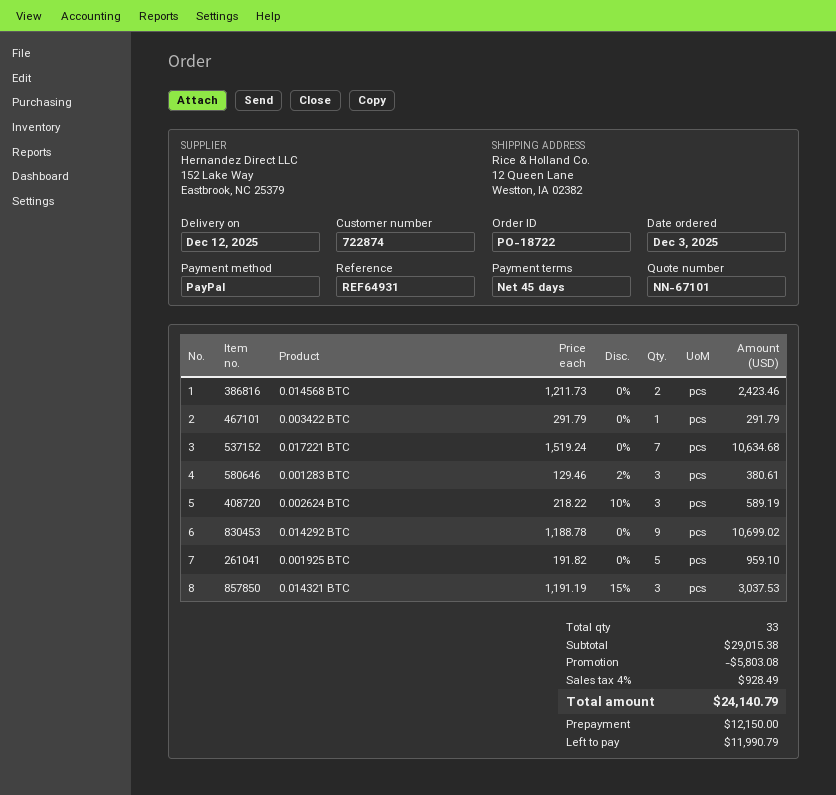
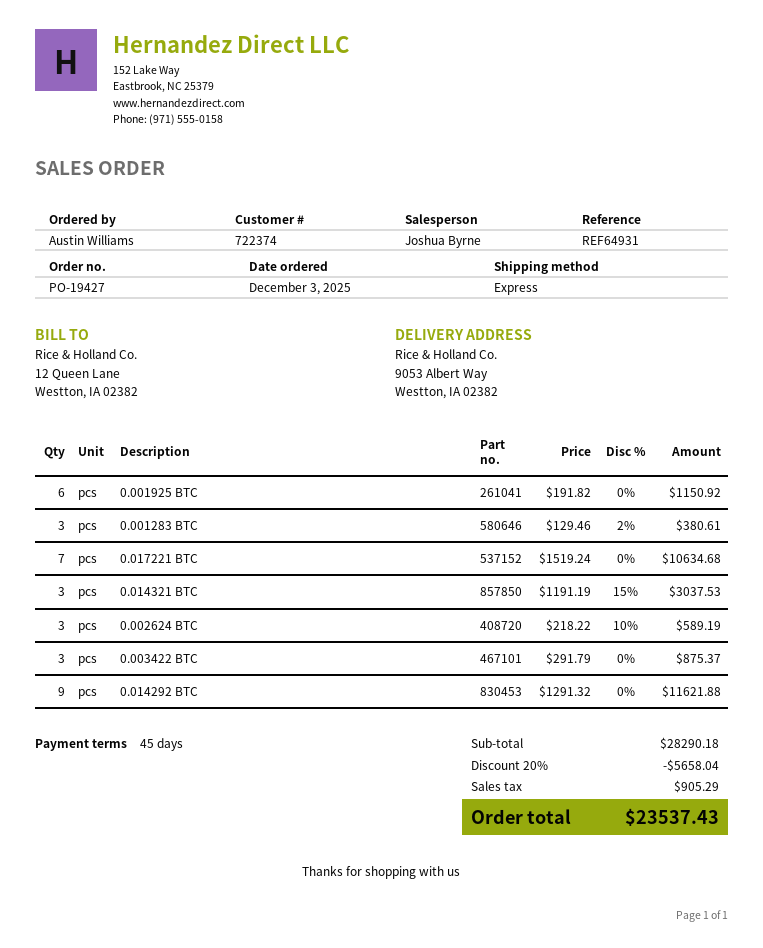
order number: PO-18722 -> PO-19427
customer number: 722874 -> 722374
ship to: 12 Queen Lane, Westton, IA 02382 -> 9053 Albert Way, Westton, IA 02382
0.014568 BTC: 2 x 1211.73 = 2423.46 -> none
0.003422 BTC: 1 x 291.79 = 291.79 -> 3 x 291.79 = 875.37
0.014292 BTC: 9 x 1188.78 = 10699.02 -> 9 x 1291.32 = 11621.88
0.001925 BTC: 5 x 191.82 = 959.10 -> 6 x 191.82 = 1150.92
subtotal: 29015.38 -> 28290.18
discount: 5803.08 -> 5658.04
tax: 928.49 -> 905.29
total: 24140.79 -> 23537.43

